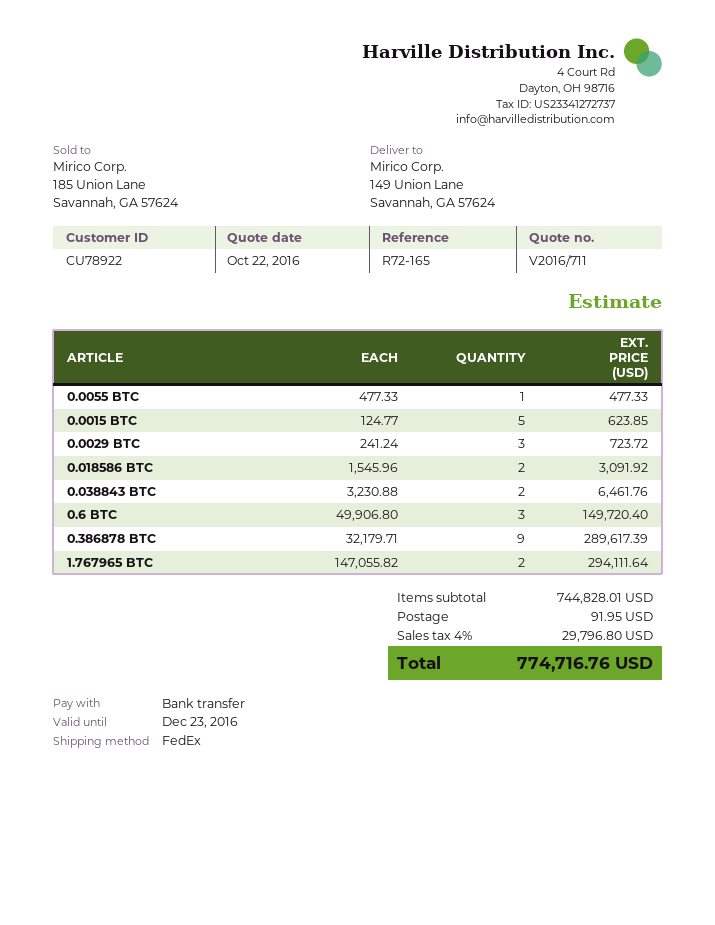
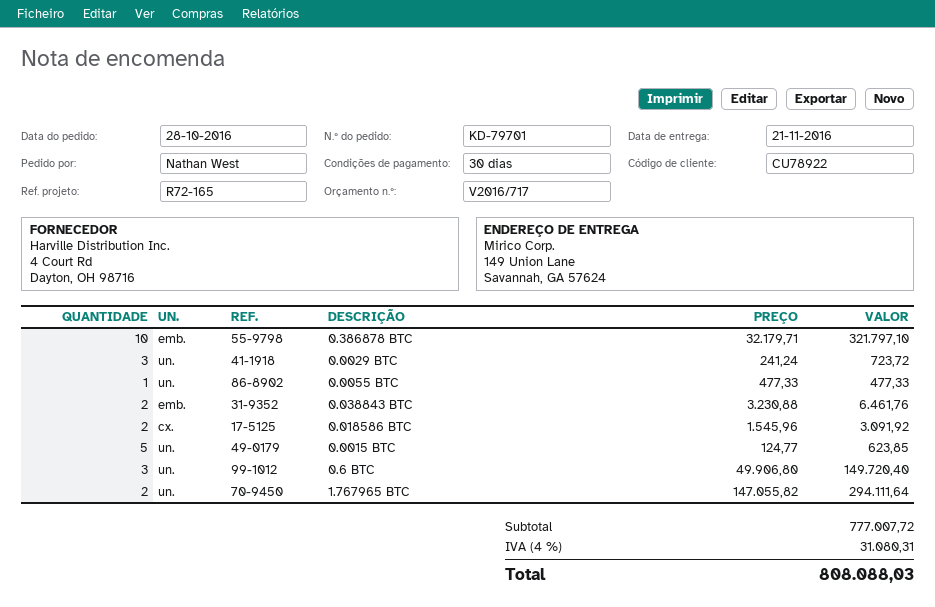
quote number: V2016/711 -> V2016/717
0.386878 BTC: 9 x 32179.71 = 289617.39 -> 10 x 32179.71 = 321797.10
subtotal: 744828.01 -> 777007.72
shipping: 91.95 -> none
tax: 4% = 29796.80 -> 4% = 31080.31
total: 774716.76 -> 808088.03

